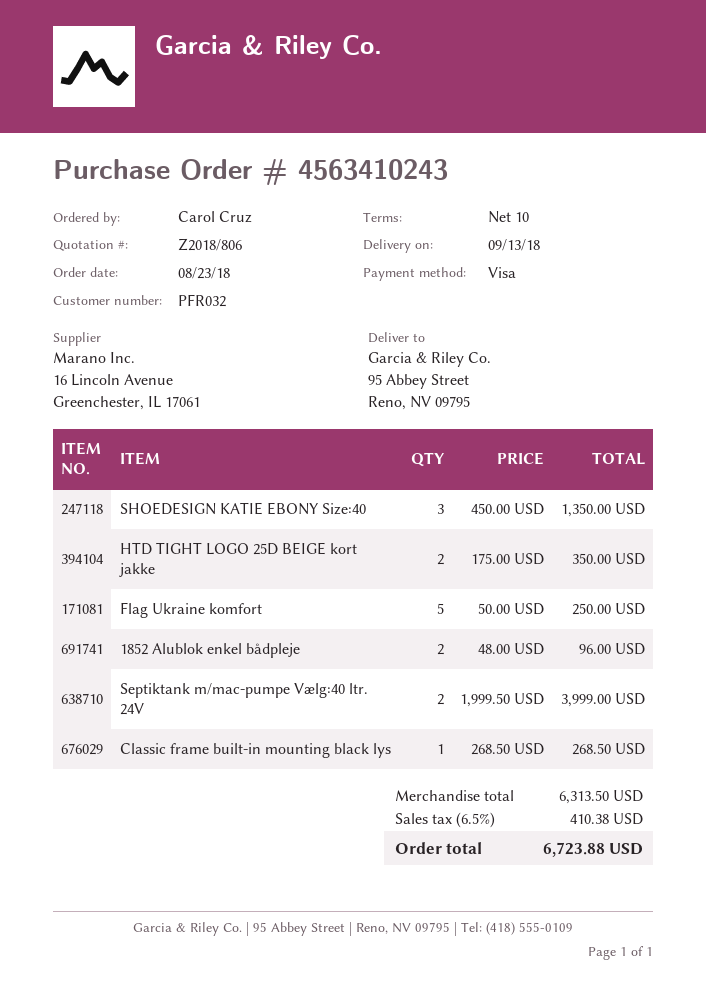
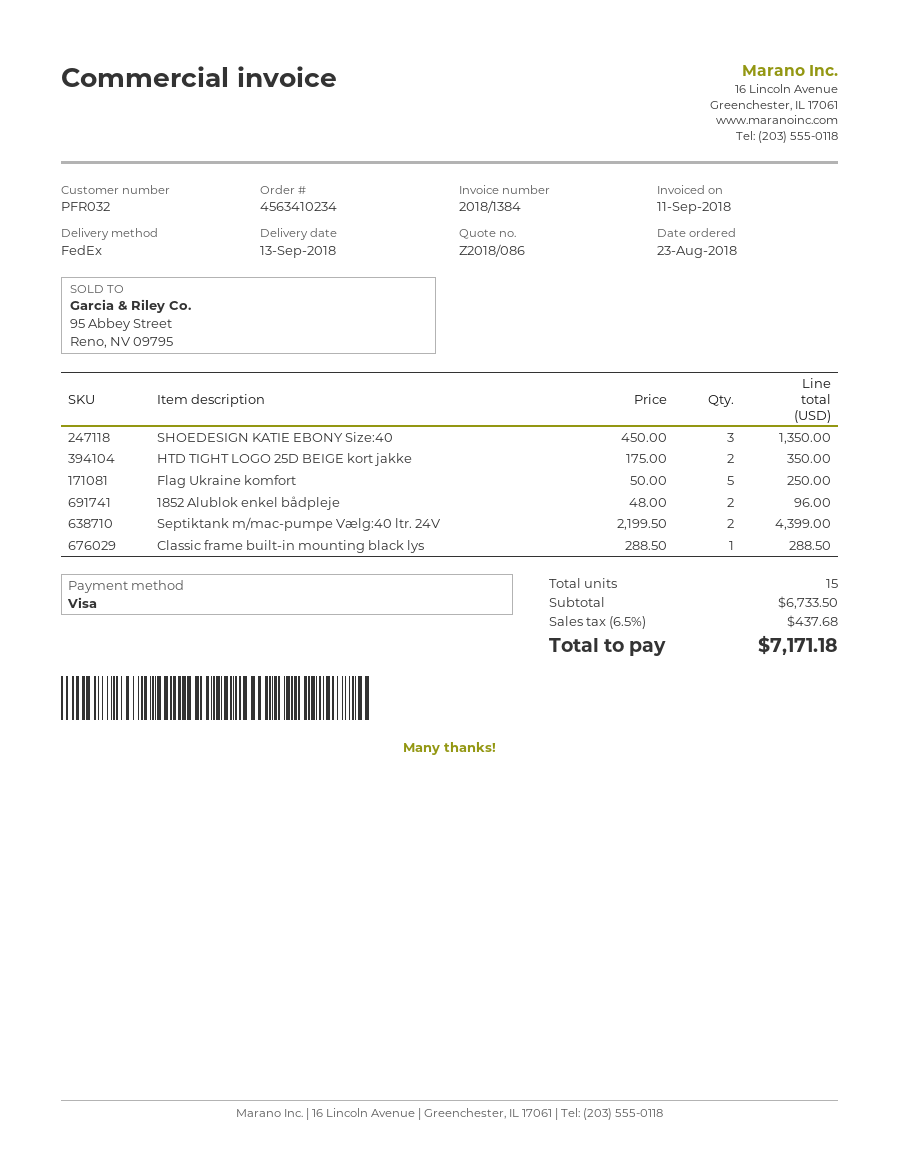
quote number: Z2018/806 -> Z2018/086
order number: 4563410243 -> 4563410234
Septiktank m/mac-pumpe Vælg:40 ltr. 24V: 2 x 1999.50 = 3999.00 -> 2 x 2199.50 = 4399.00
Classic frame built-in mounting black lys: 1 x 268.50 = 268.50 -> 1 x 288.50 = 288.50
subtotal: 6313.50 -> 6733.50
tax: 6.5% = 410.38 -> 6.5% = 437.68
total: 6723.88 -> 7171.18

